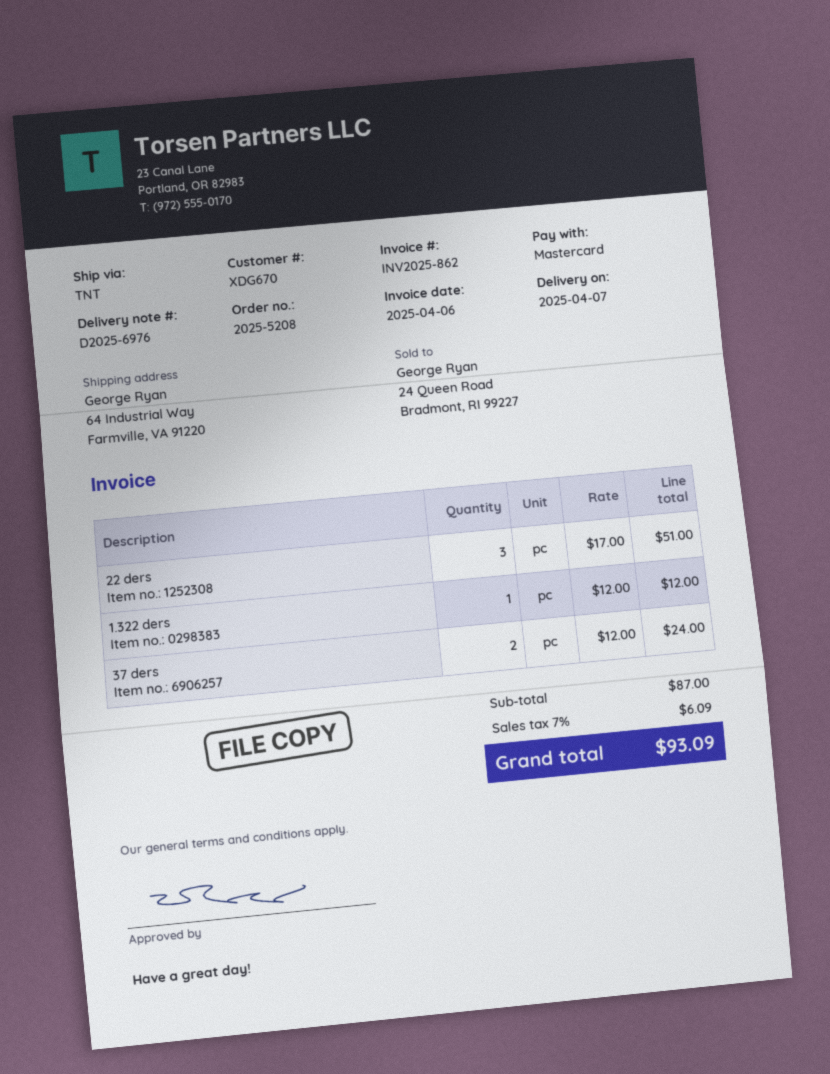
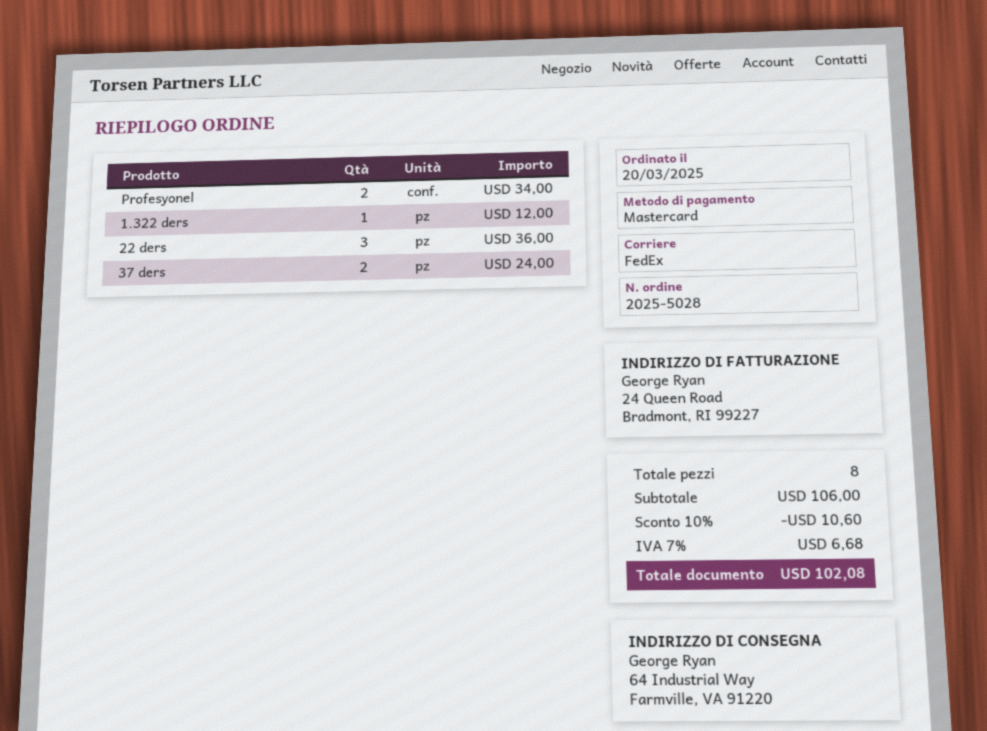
order number: 2025-5208 -> 2025-5028
shipping method: TNT -> FedEx
22 ders: 3 for 51.00 -> 3 for 36.00
Profesyonel: none -> 2 for 34.00
subtotal: 87.00 -> 106.00
discount: none -> 10% = 10.60
tax: 7% = 6.09 -> 7% = 6.68
total: 93.09 -> 102.08

